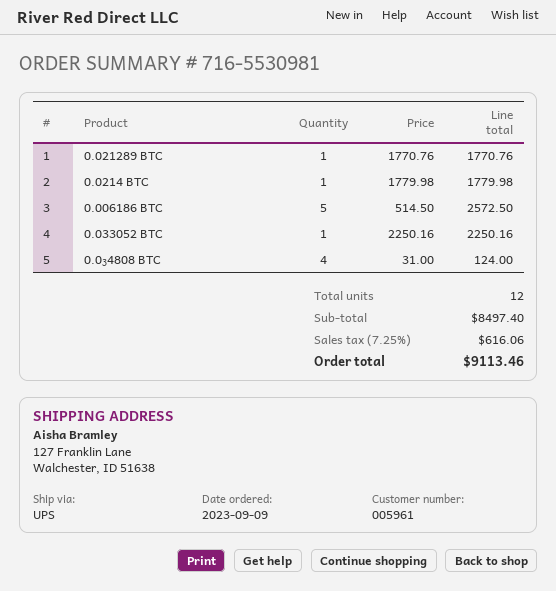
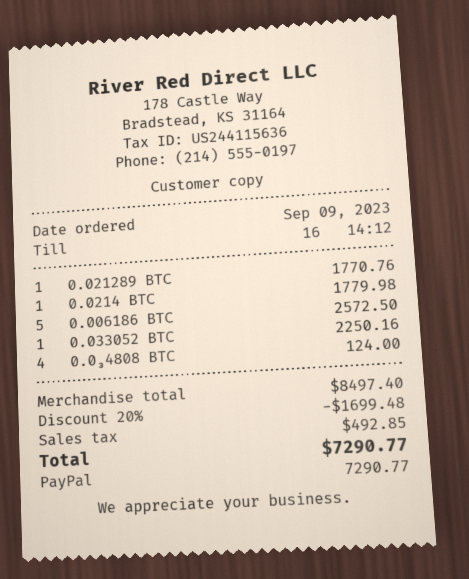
discount: none -> 20% = 1699.48
tax: 616.06 -> 492.85
total: 9113.46 -> 7290.77

